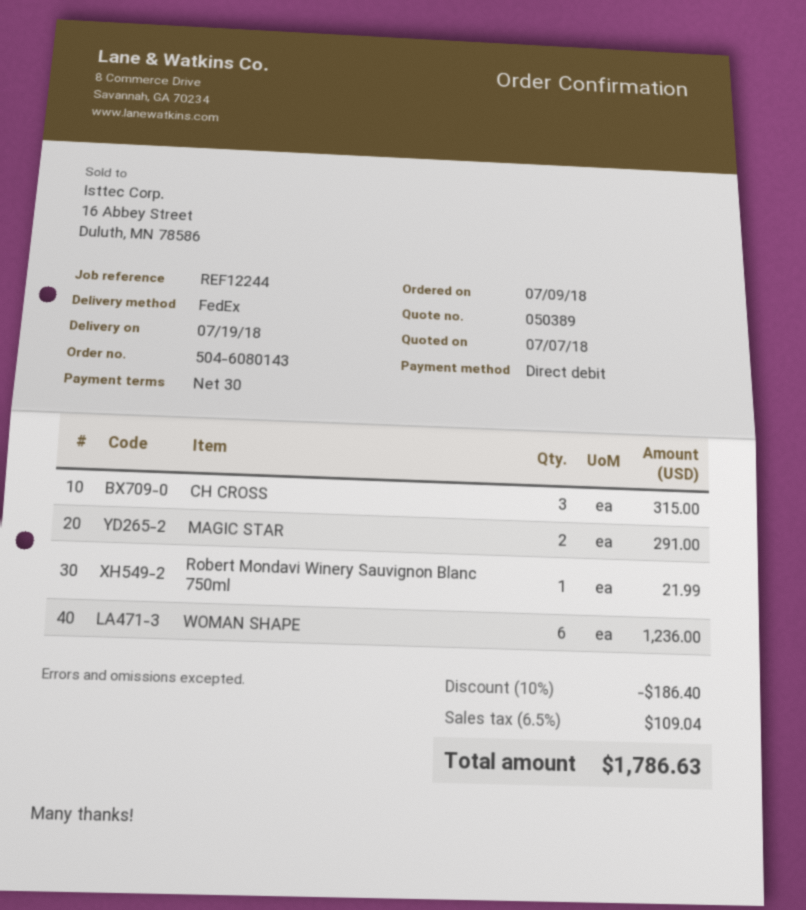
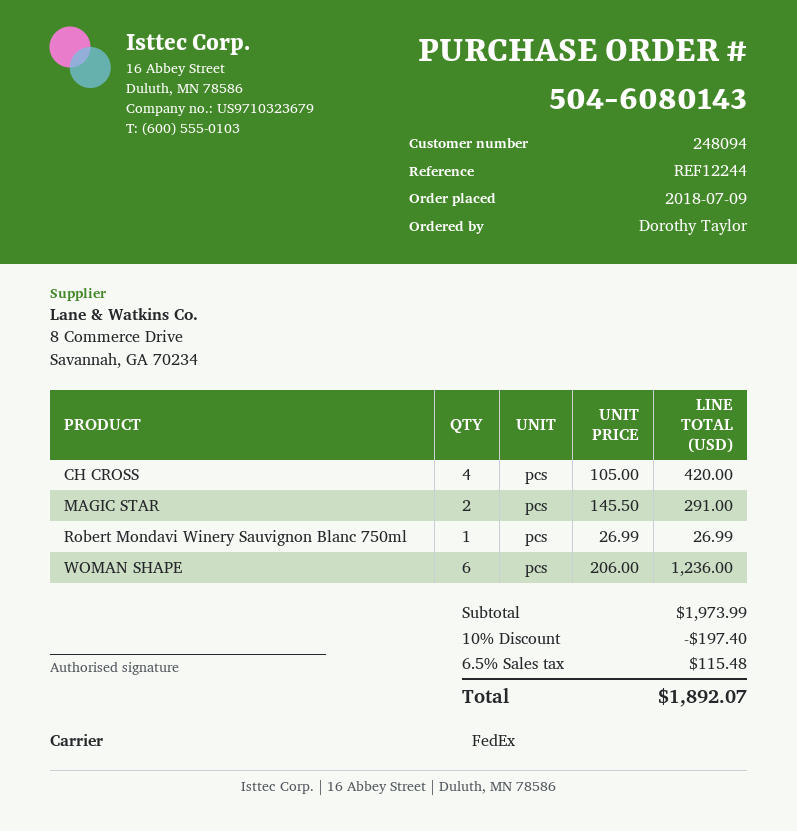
CH CROSS: 3 for 315.00 -> 4 for 420.00
Robert Mondavi Winery Sauvignon Blanc 750ml: 1 for 21.99 -> 1 for 26.99
discount: 10% = 186.40 -> 10% = 197.40
tax: 6.5% = 109.04 -> 6.5% = 115.48
total: 1786.63 -> 1892.07

